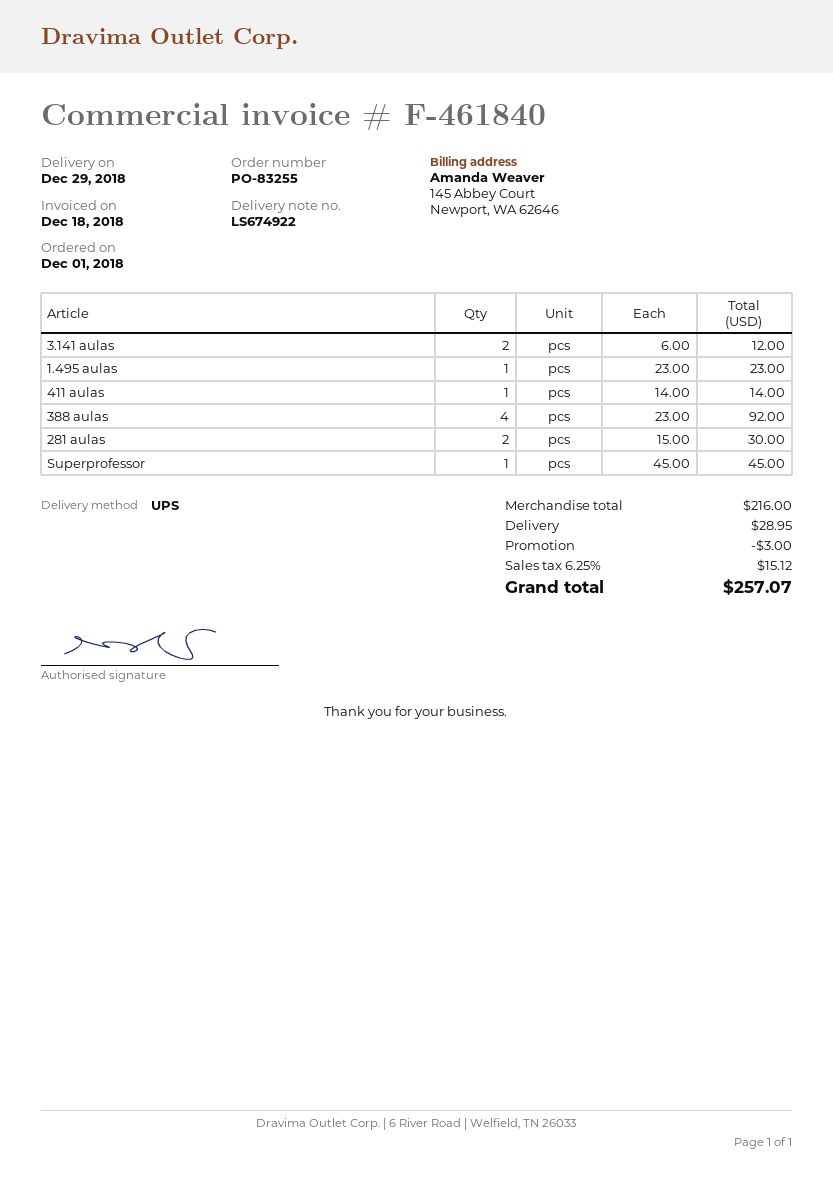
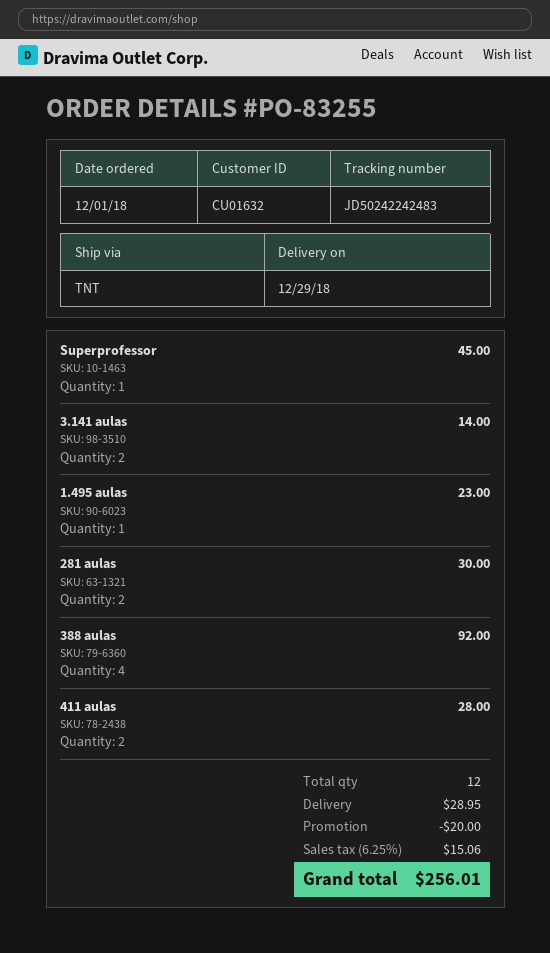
shipping method: UPS -> TNT
3.141 aulas: 2 for 12.00 -> 2 for 14.00
411 aulas: 1 for 14.00 -> 2 for 28.00
discount: 3.00 -> 20.00
tax: 6.25% = 15.12 -> 6.25% = 15.06
total: 257.07 -> 256.01

